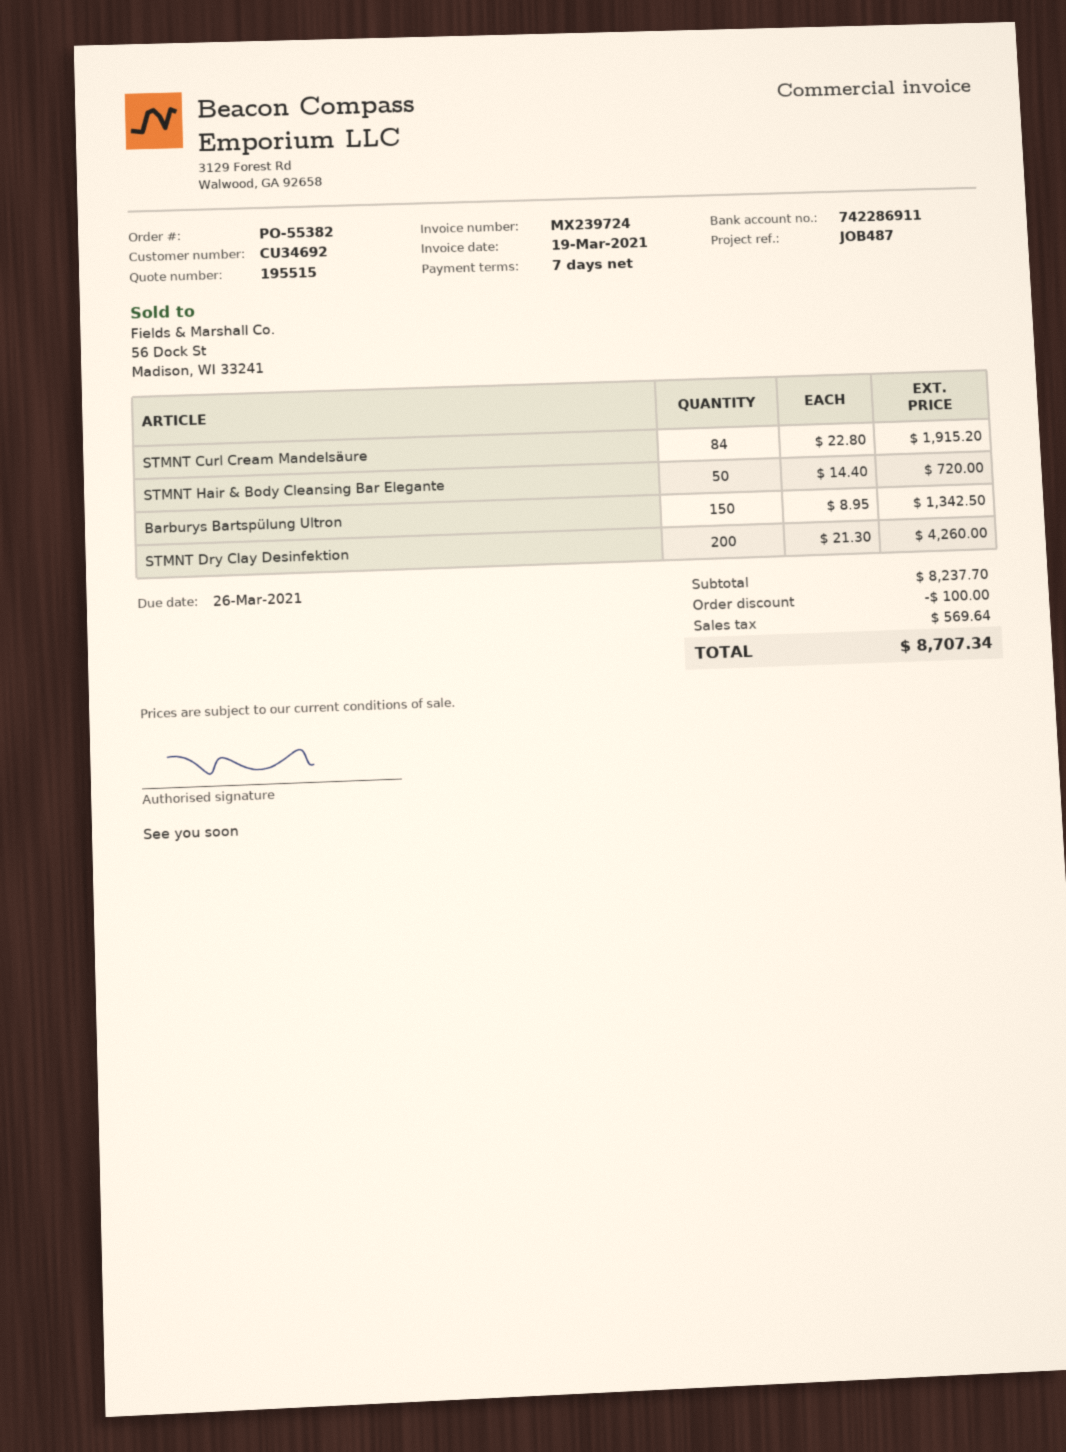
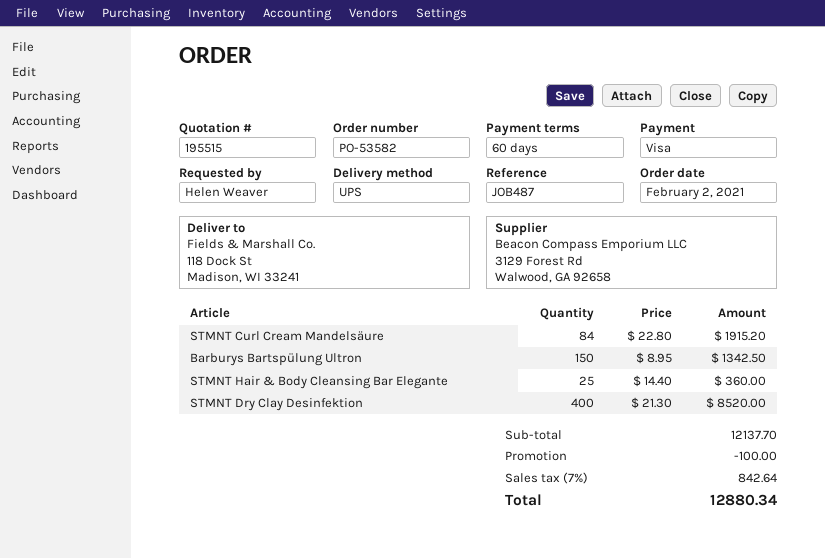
order number: PO-55382 -> PO-53582
payment terms: 7 days -> 60 days
STMNT Hair & Body Cleansing Bar Elegante: 50 x 14.40 = 720.00 -> 25 x 14.40 = 360.00
STMNT Dry Clay Desinfektion: 200 x 21.30 = 4260.00 -> 400 x 21.30 = 8520.00
subtotal: 8237.70 -> 12137.70
tax: 569.64 -> 842.64
total: 8707.34 -> 12880.34

